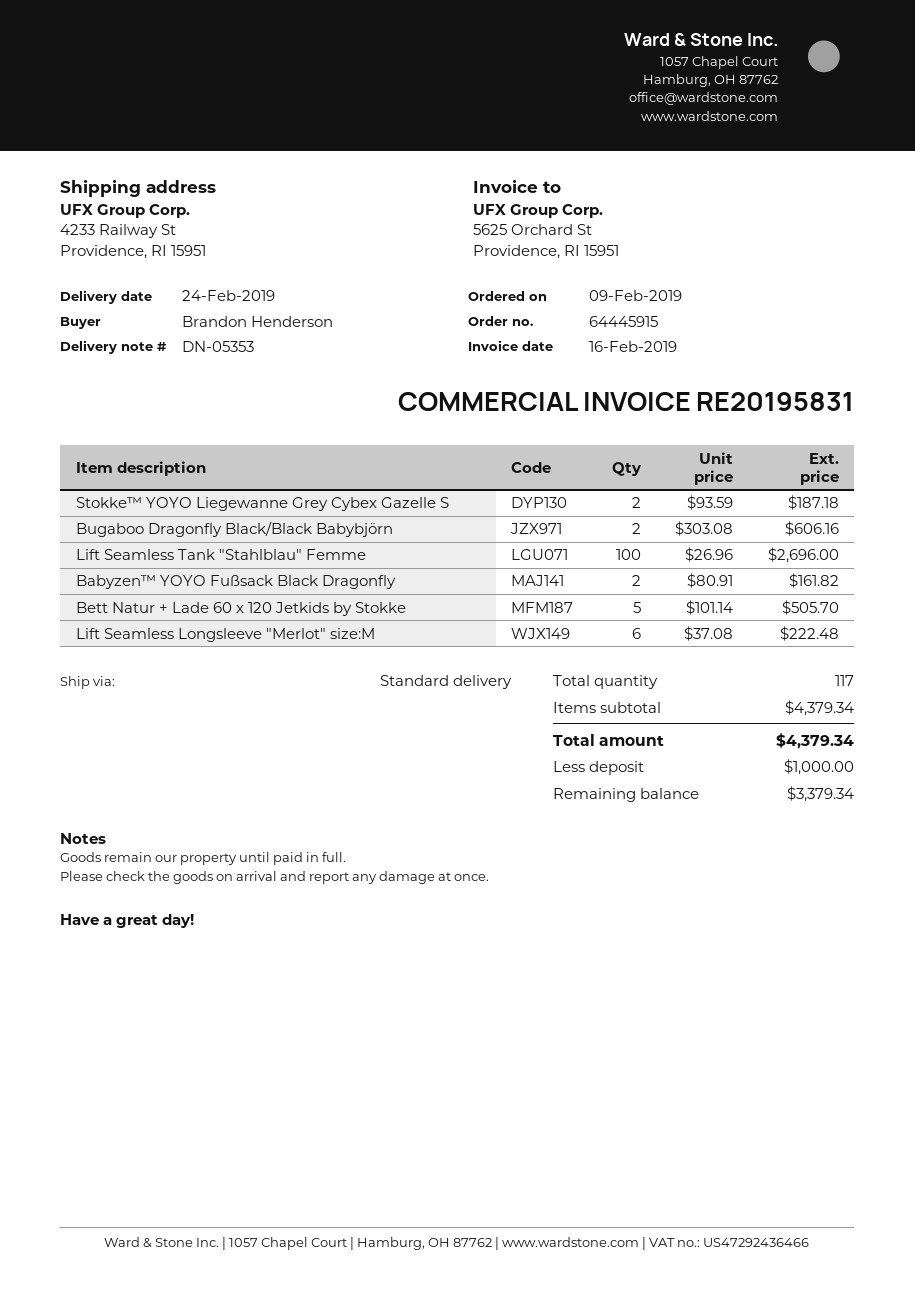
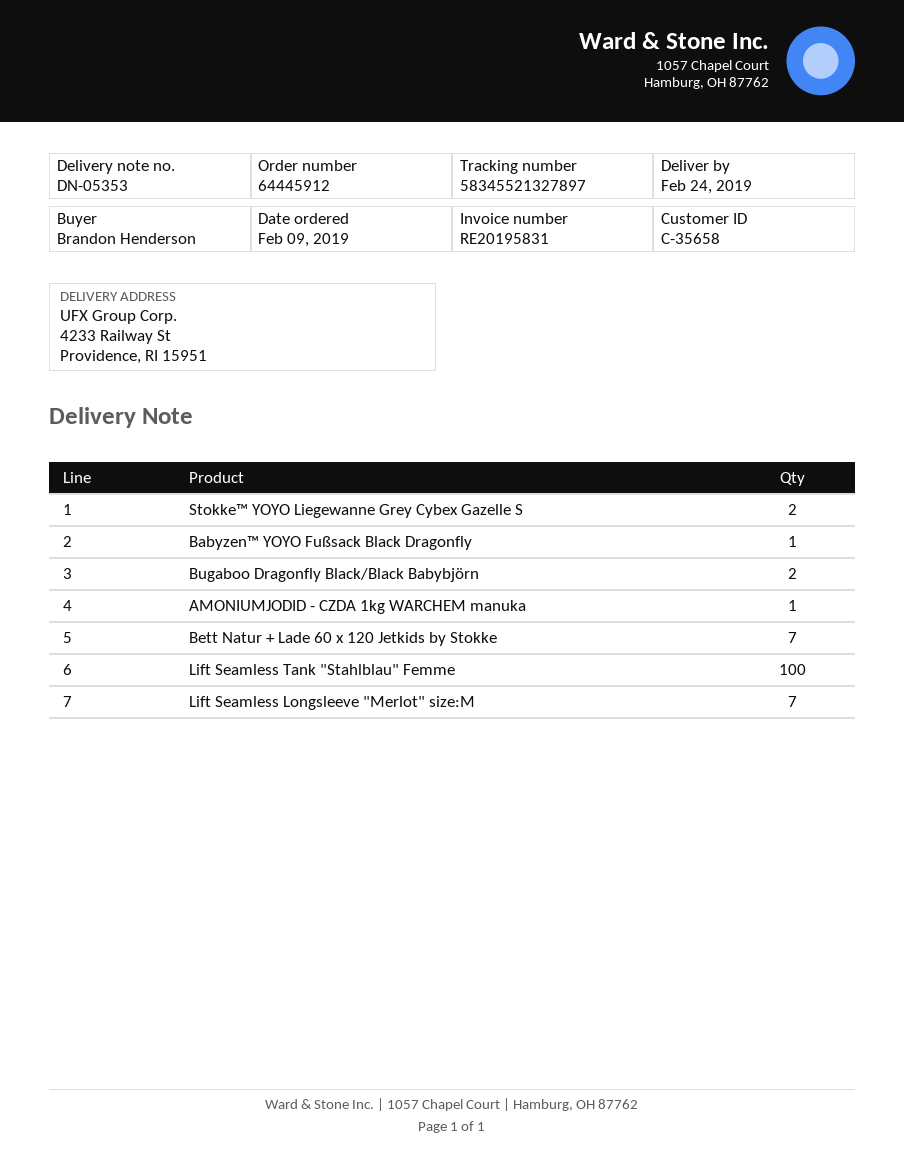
order number: 64445915 -> 64445912
Babyzen™ YOYO Fußsack Black Dragonfly: 2 -> 1
Bett Natur + Lade 60 x 120 Jetkids by Stokke: 5 -> 7
Lift Seamless Longsleeve "Merlot" size:M: 6 -> 7
AMONIUMJODID - CZDA 1kg WARCHEM manuka: none -> 1

